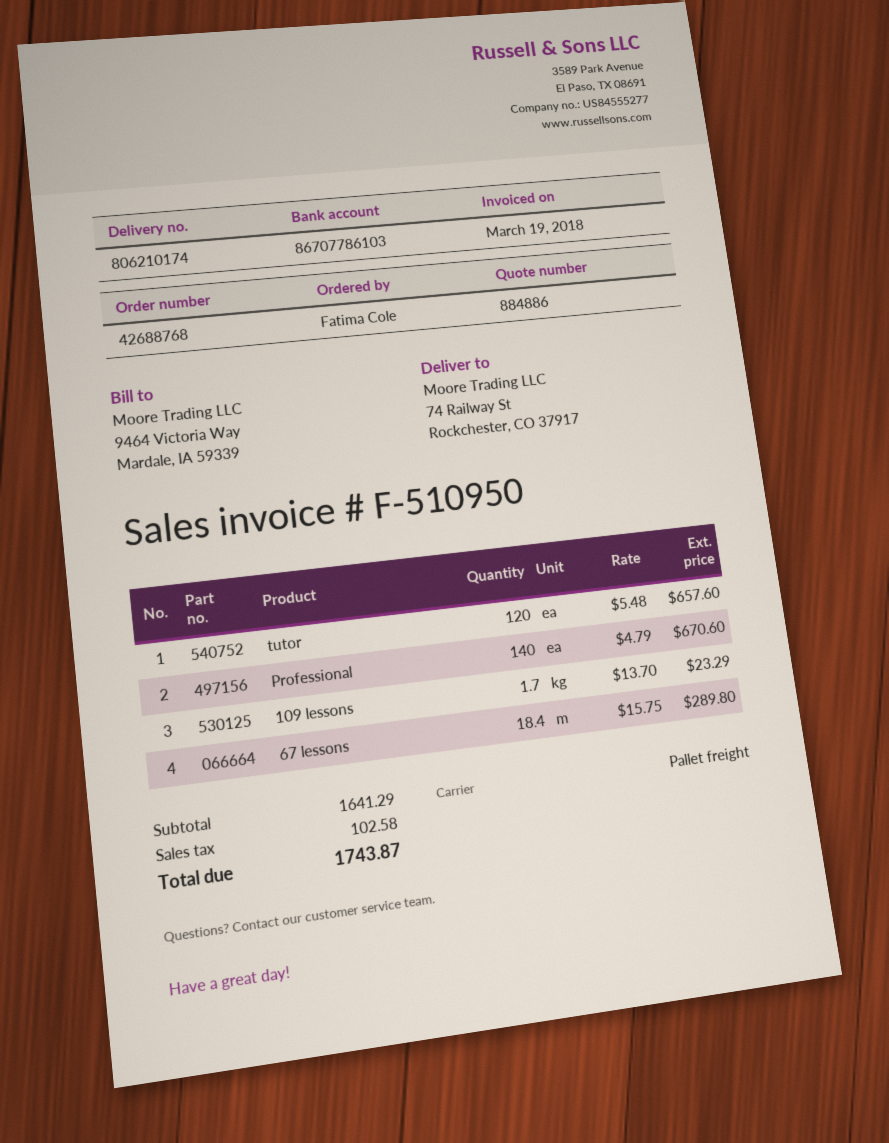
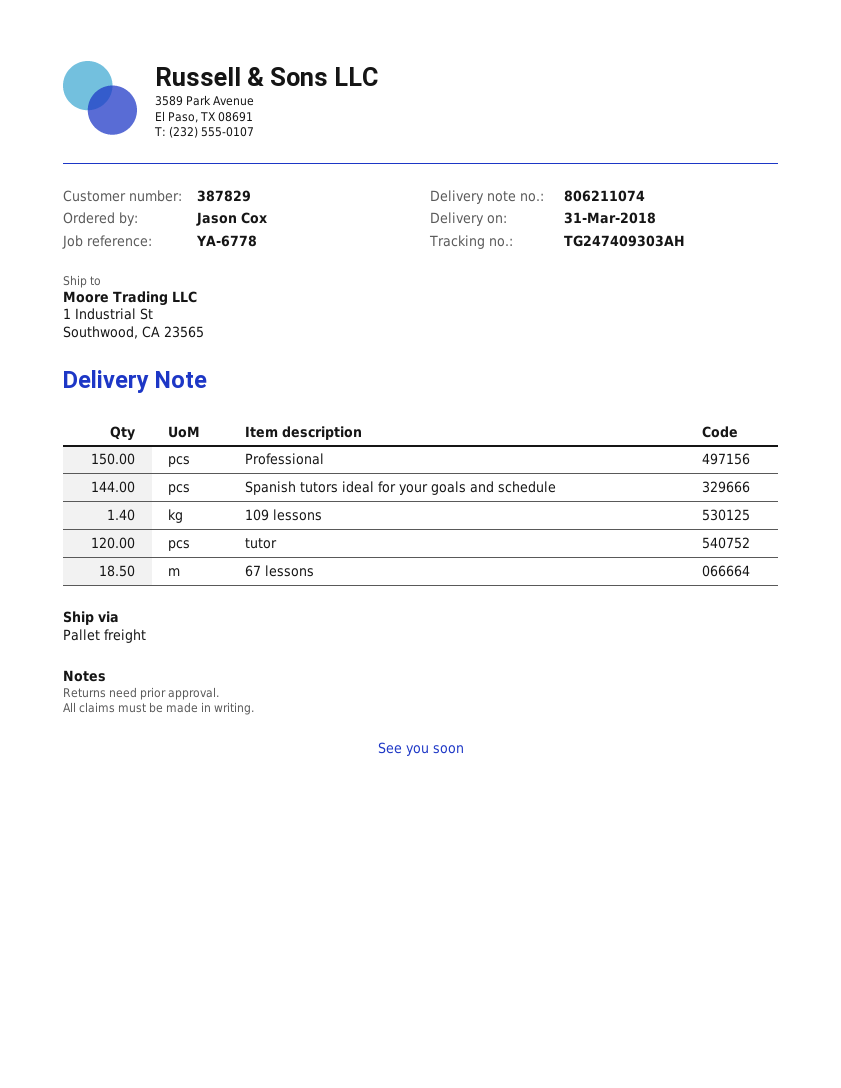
delivery note number: 806210174 -> 806211074
ordered by: Fatima Cole -> Jason Cox
ship to: 74 Railway St, Rockchester, CO 37917 -> 1 Industrial St, Southwood, CA 23565
Professional: 140 -> 150
109 lessons: 1.7 -> 1.4
67 lessons: 18.4 -> 18.5
Spanish tutors ideal for your goals and schedule: none -> 144

